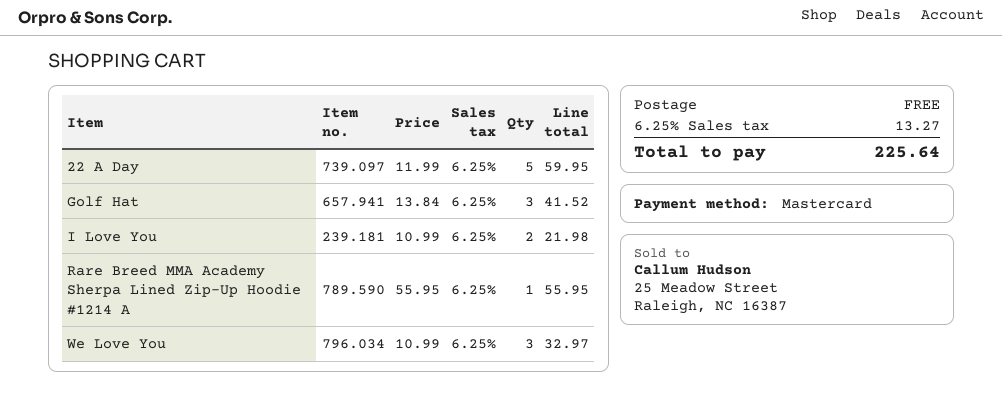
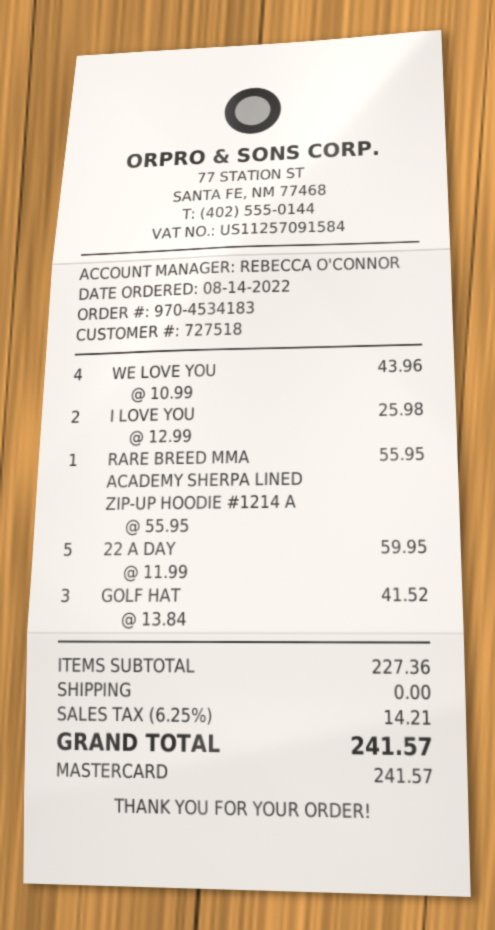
I Love You: 2 x 10.99 = 21.98 -> 2 x 12.99 = 25.98
We Love You: 3 x 10.99 = 32.97 -> 4 x 10.99 = 43.96
tax: 6.25% = 13.27 -> 6.25% = 14.21
total: 225.64 -> 241.57

